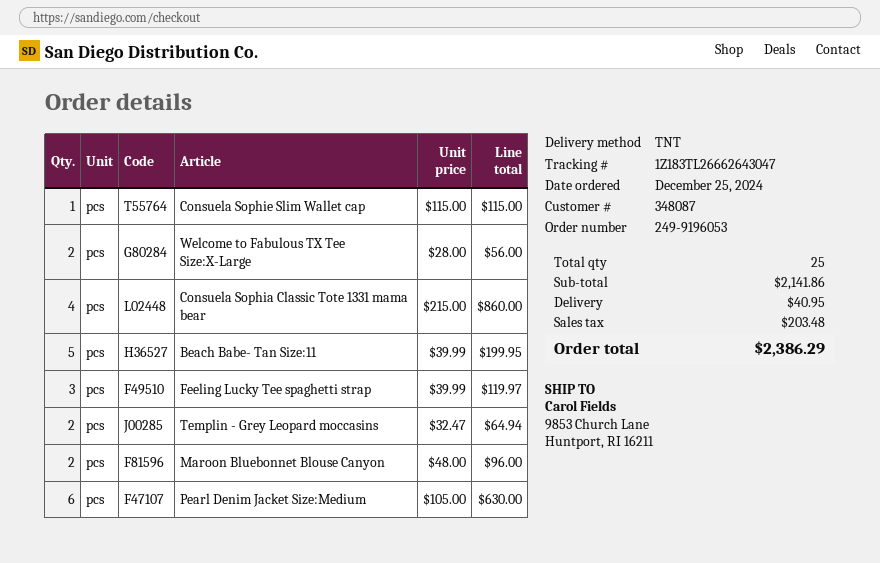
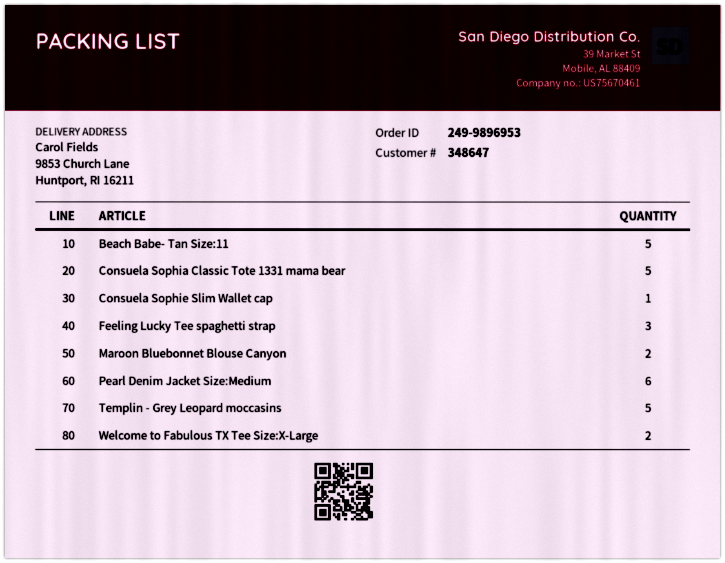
order number: 249-9196053 -> 249-9896953
customer number: 348087 -> 348647
Consuela Sophia Classic Tote 1331 mama bear: 4 -> 5
Templin - Grey Leopard moccasins: 2 -> 5

